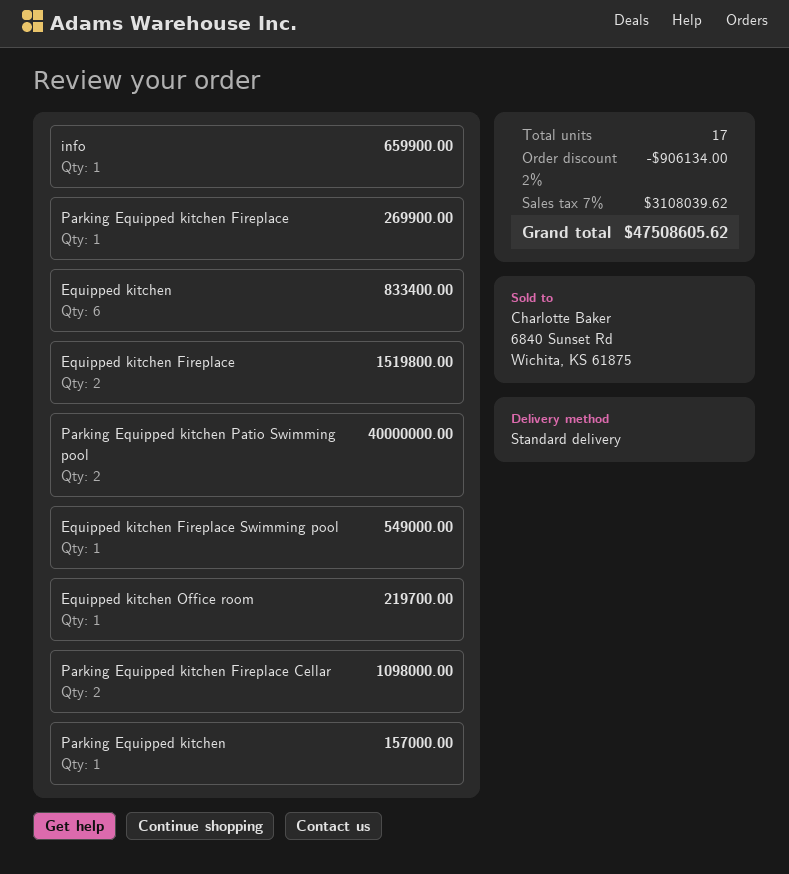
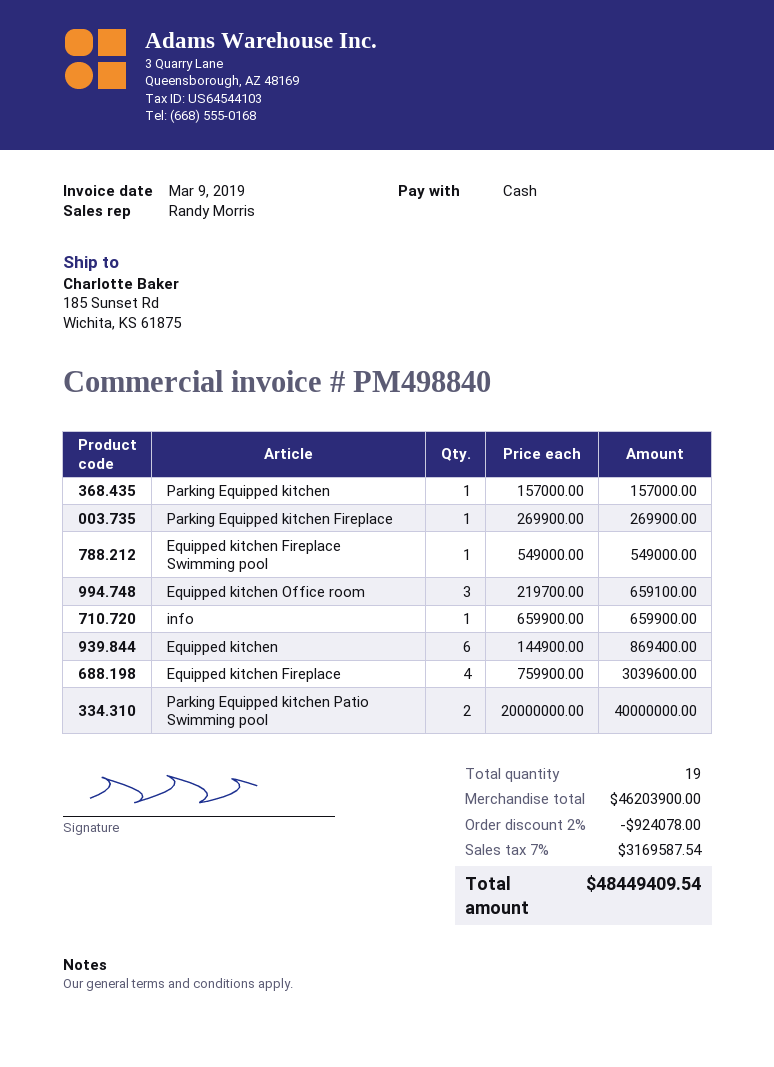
Equipped kitchen: 6 for 833400.00 -> 6 for 869400.00
Equipped kitchen Fireplace: 2 for 1519800.00 -> 4 for 3039600.00
Equipped kitchen Office room: 1 for 219700.00 -> 3 for 659100.00
Parking Equipped kitchen Fireplace Cellar: 2 for 1098000.00 -> none
total quantity: 17 -> 19
discount: 2% = 906134.00 -> 2% = 924078.00
tax: 7% = 3108039.62 -> 7% = 3169587.54
total: 47508605.62 -> 48449409.54

